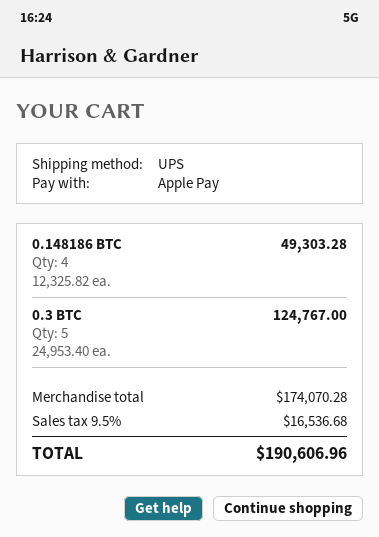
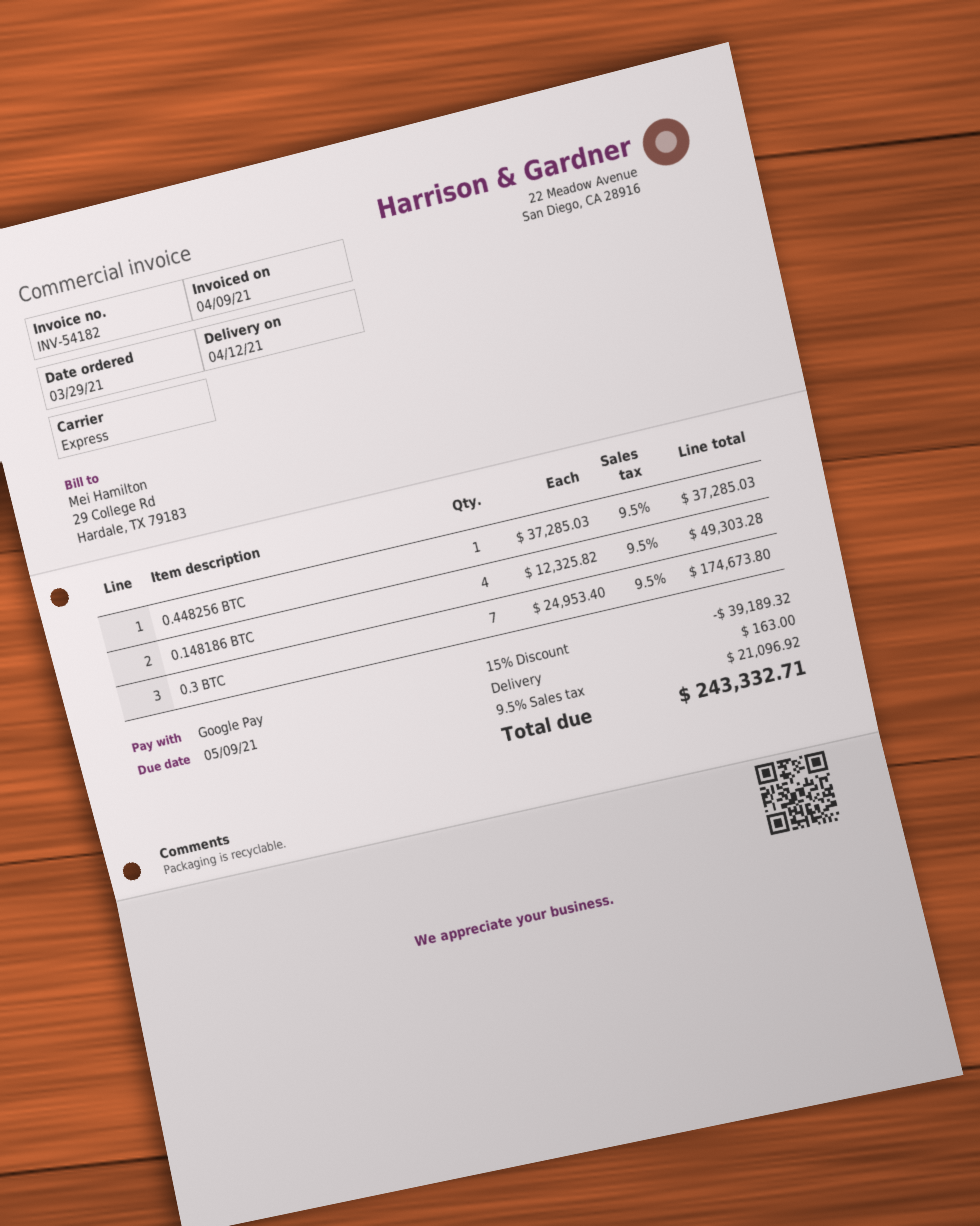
payment method: Apple Pay -> Google Pay
shipping method: UPS -> express
0.3 BTC: 5 x 24953.40 = 124767.00 -> 7 x 24953.40 = 174673.80
0.448256 BTC: none -> 1 x 37285.03 = 37285.03
discount: none -> 15% = 39189.32
shipping: none -> 163.00
tax: 9.5% = 16536.68 -> 9.5% = 21096.92
total: 190606.96 -> 243332.71

